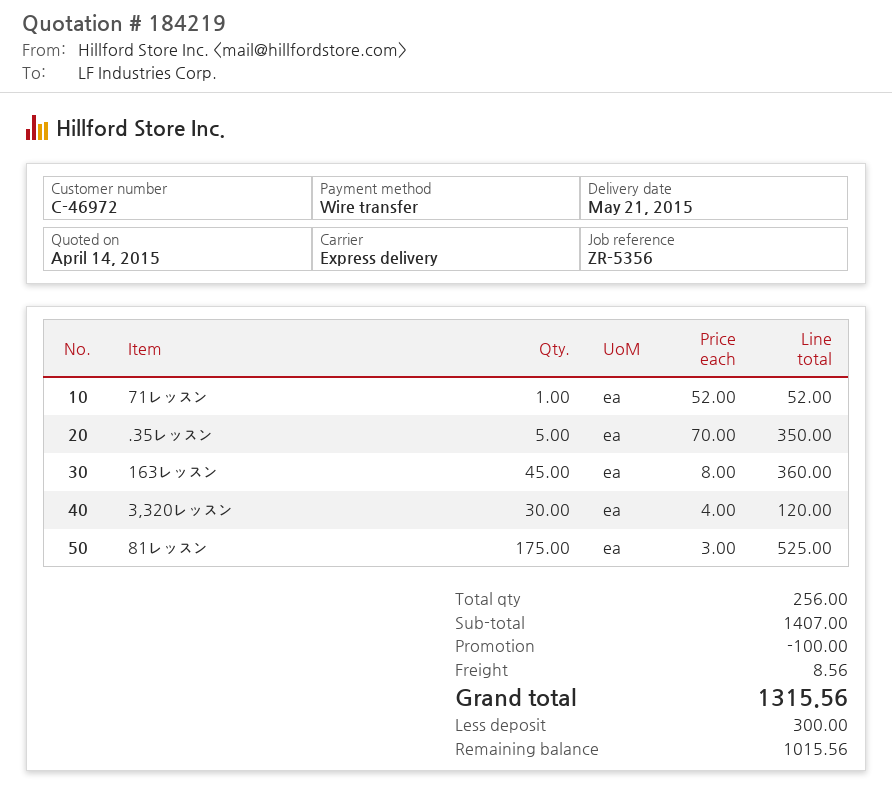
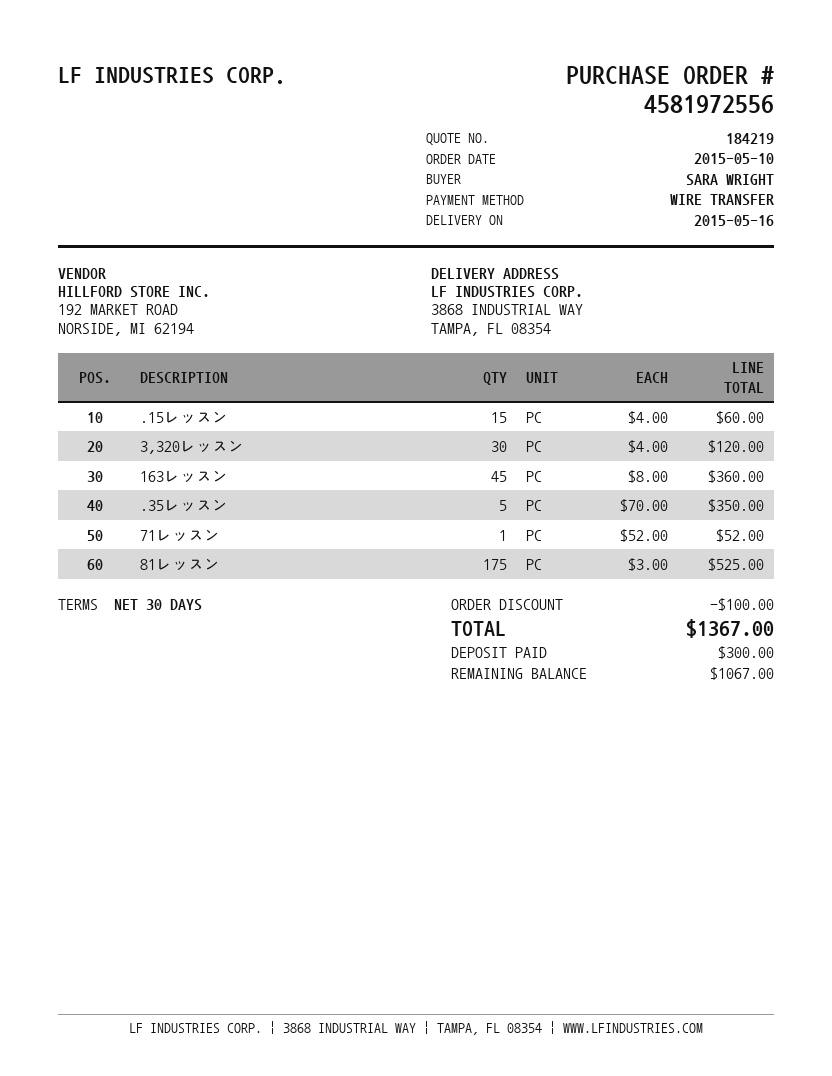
delivery date: 2015-05-21 -> 2015-05-16
.15レッスン: none -> 15 x 4.00 = 60.00
shipping: 8.56 -> none
total: 1315.56 -> 1367.00
balance: 1015.56 -> 1067.00

